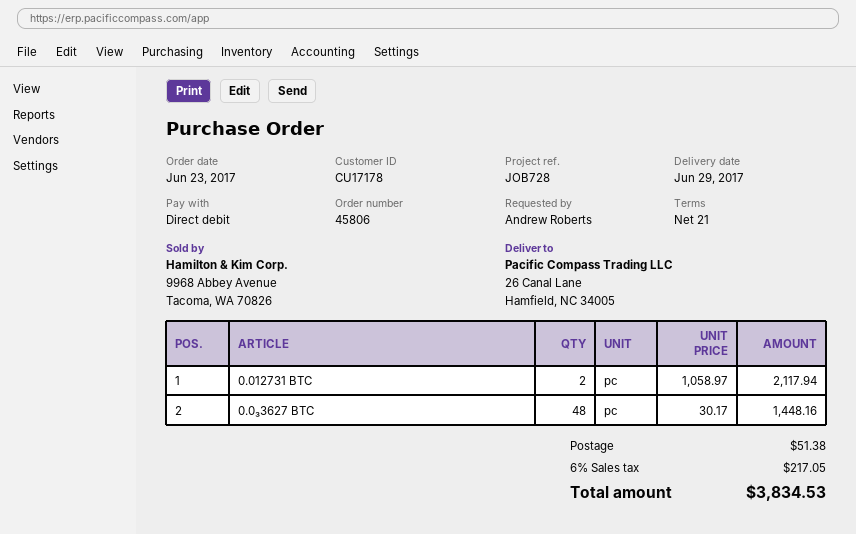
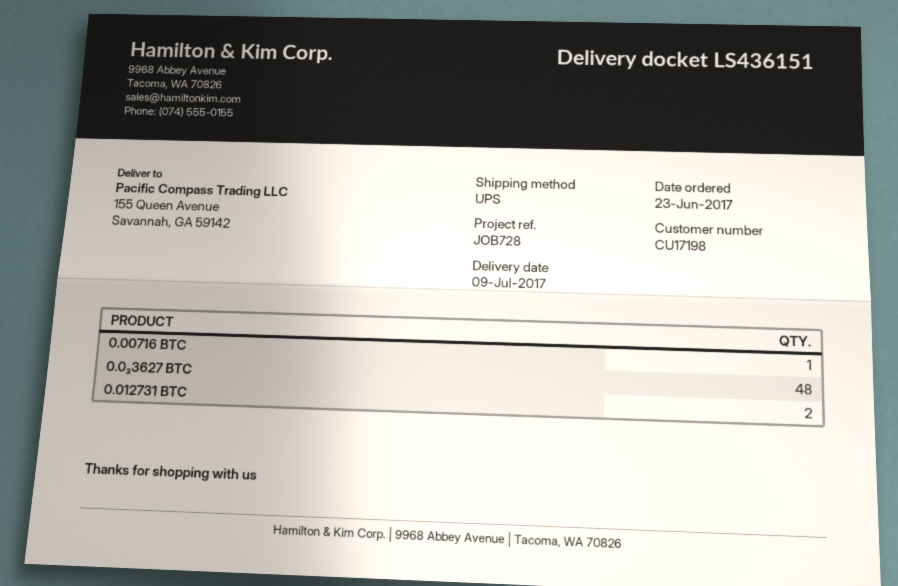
delivery date: 2017-06-29 -> 2017-07-09
customer number: CU17178 -> CU17198
ship to: 26 Canal Lane, Hamfield, NC 34005 -> 155 Queen Avenue, Savannah, GA 59142
0.00716 BTC: none -> 1

